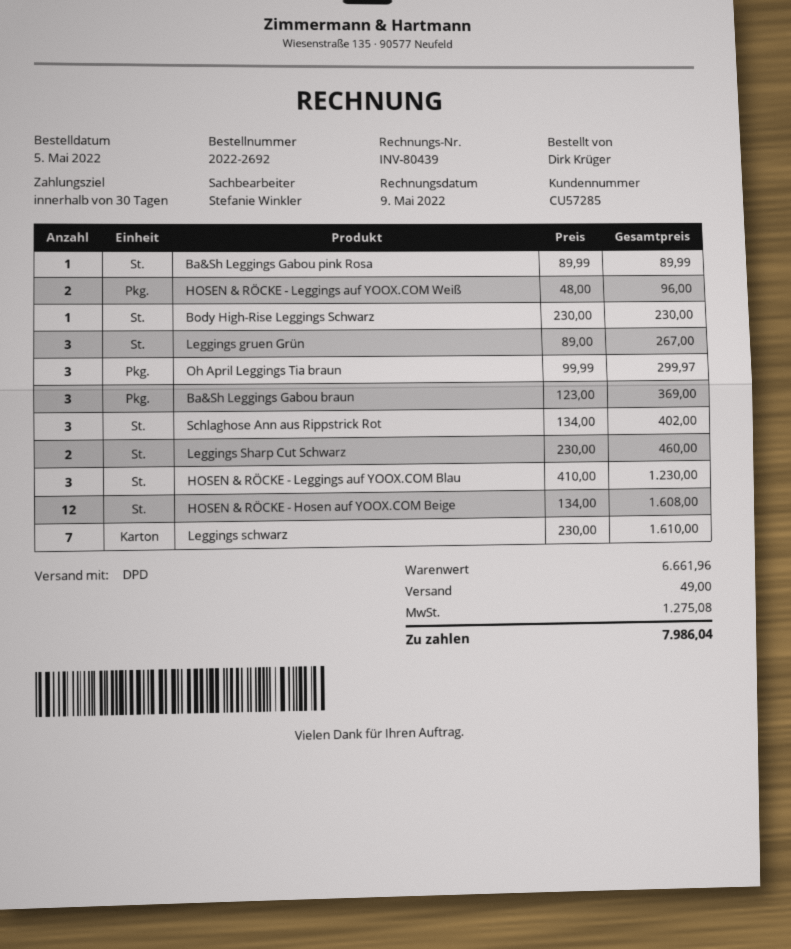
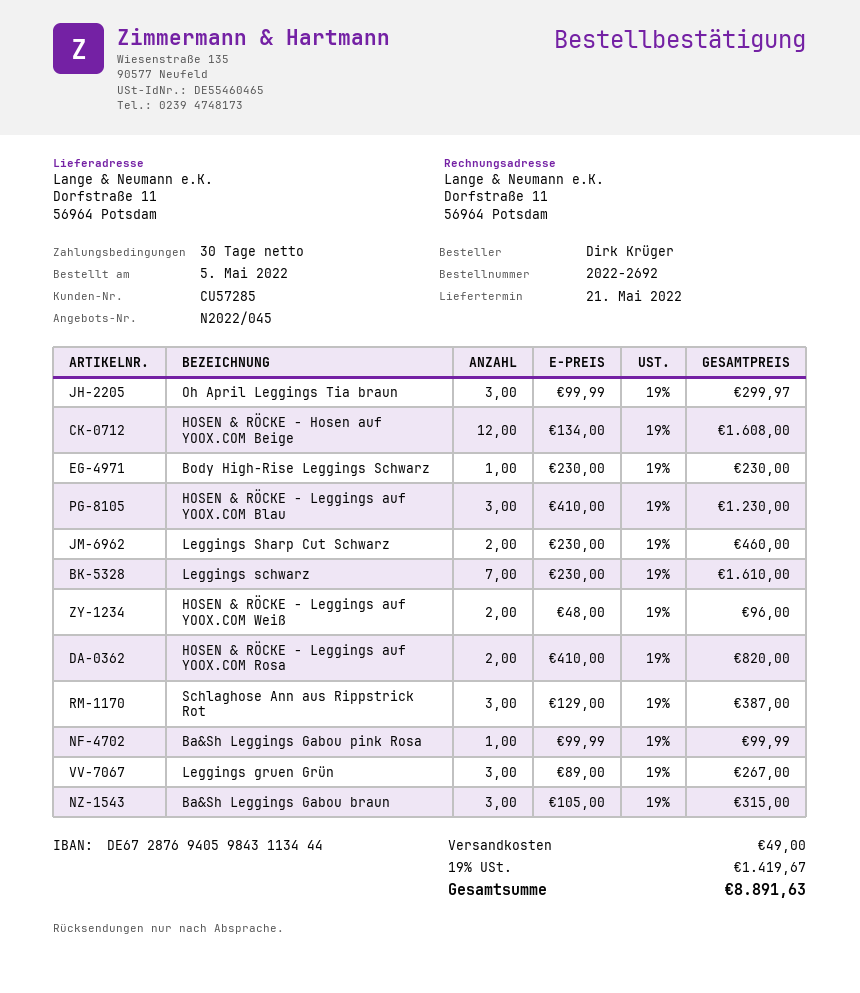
Ba&Sh Leggings Gabou pink Rosa: 1 x 89.99 = 89.99 -> 1 x 99.99 = 99.99
Ba&Sh Leggings Gabou braun: 3 x 123.00 = 369.00 -> 3 x 105.00 = 315.00
Schlaghose Ann aus Rippstrick Rot: 3 x 134.00 = 402.00 -> 3 x 129.00 = 387.00
HOSEN & RÖCKE - Leggings auf YOOX.COM Rosa: none -> 2 x 410.00 = 820.00
tax: 1275.08 -> 1419.67
total: 7986.04 -> 8891.63

